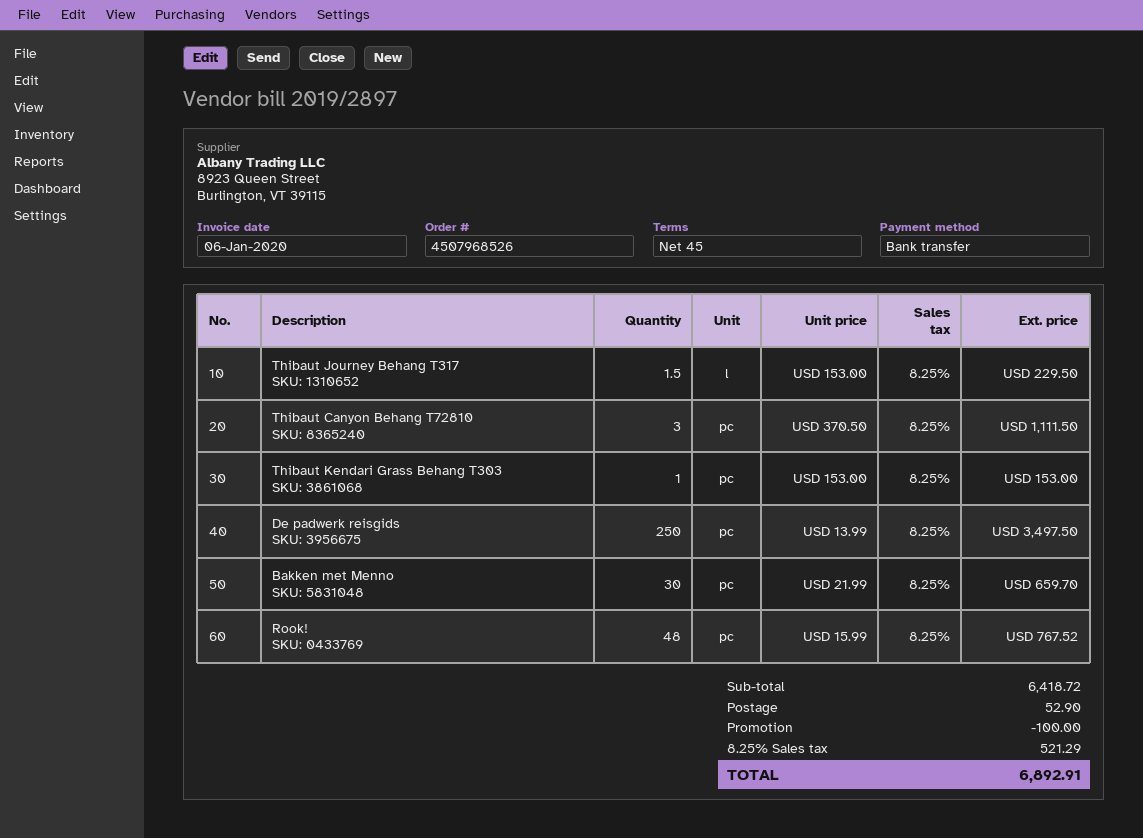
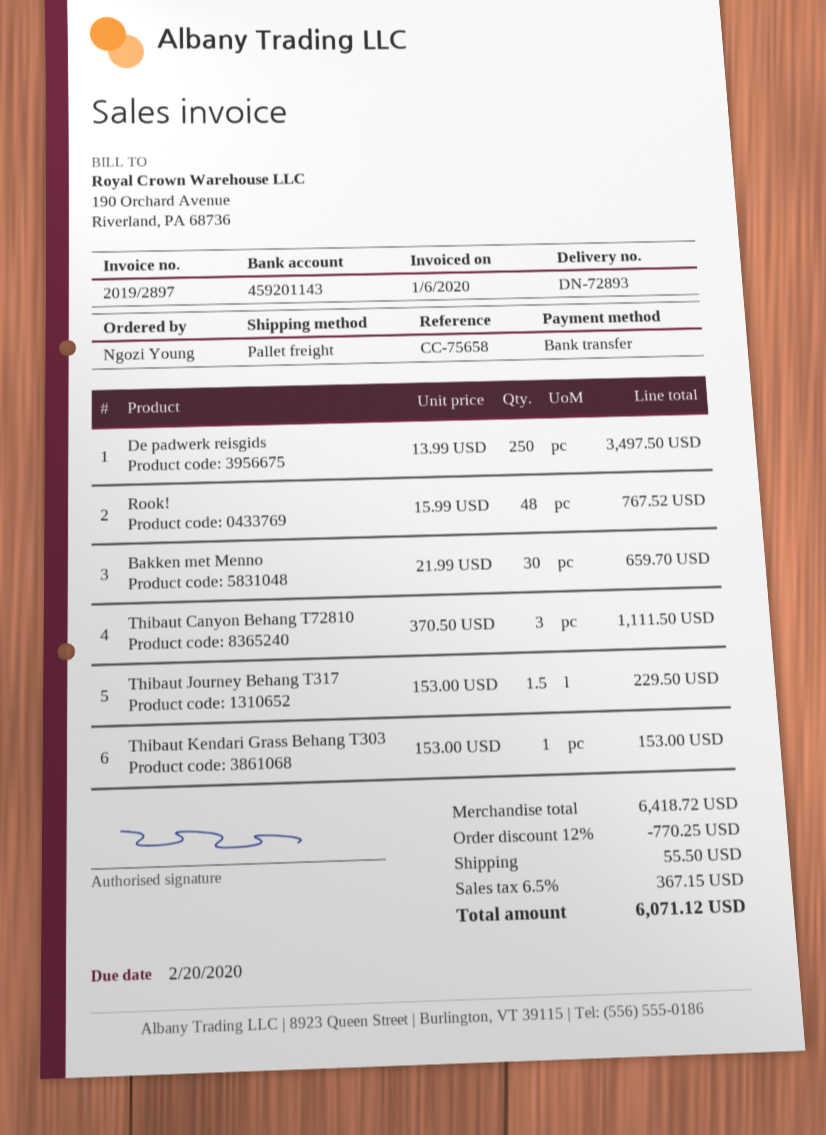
discount: 100.00 -> 770.25
shipping: 52.90 -> 55.50
tax: 8.25% = 521.29 -> 6.5% = 367.15
total: 6892.91 -> 6071.12

